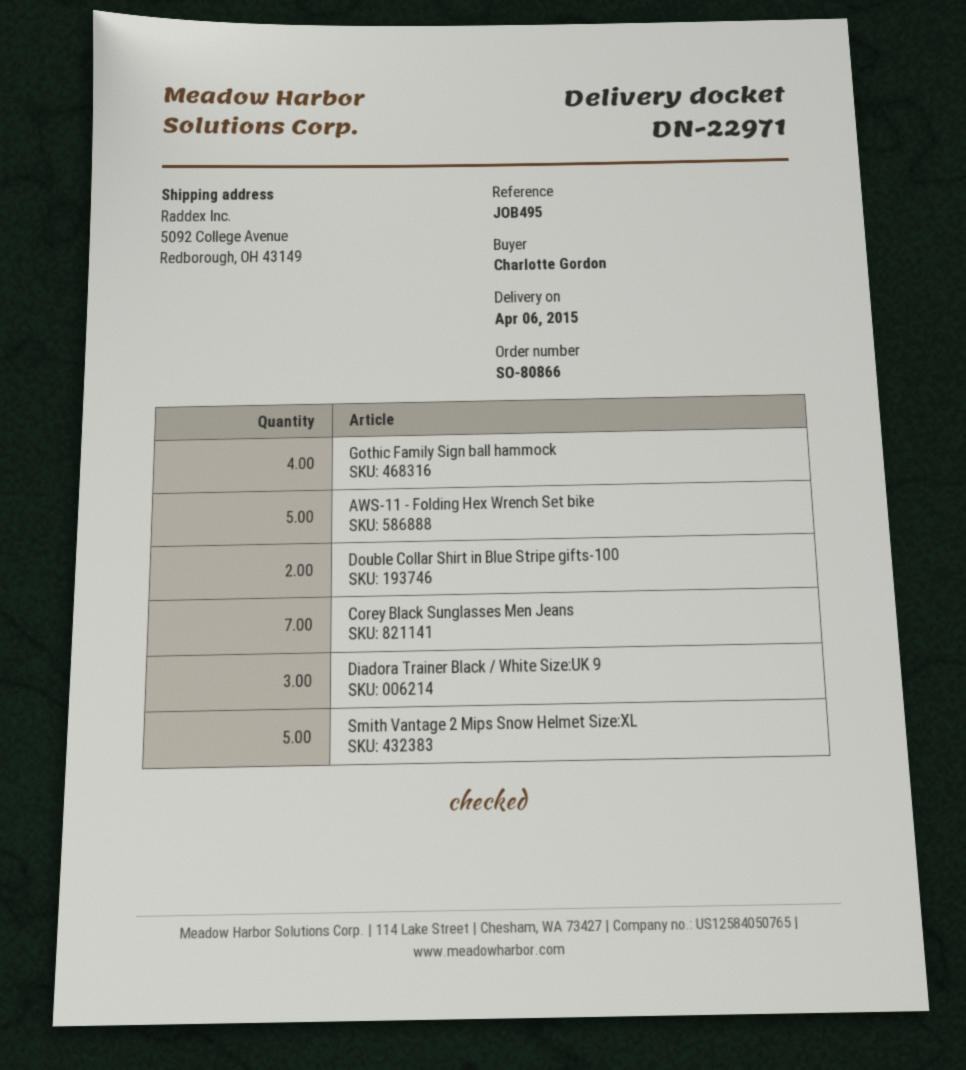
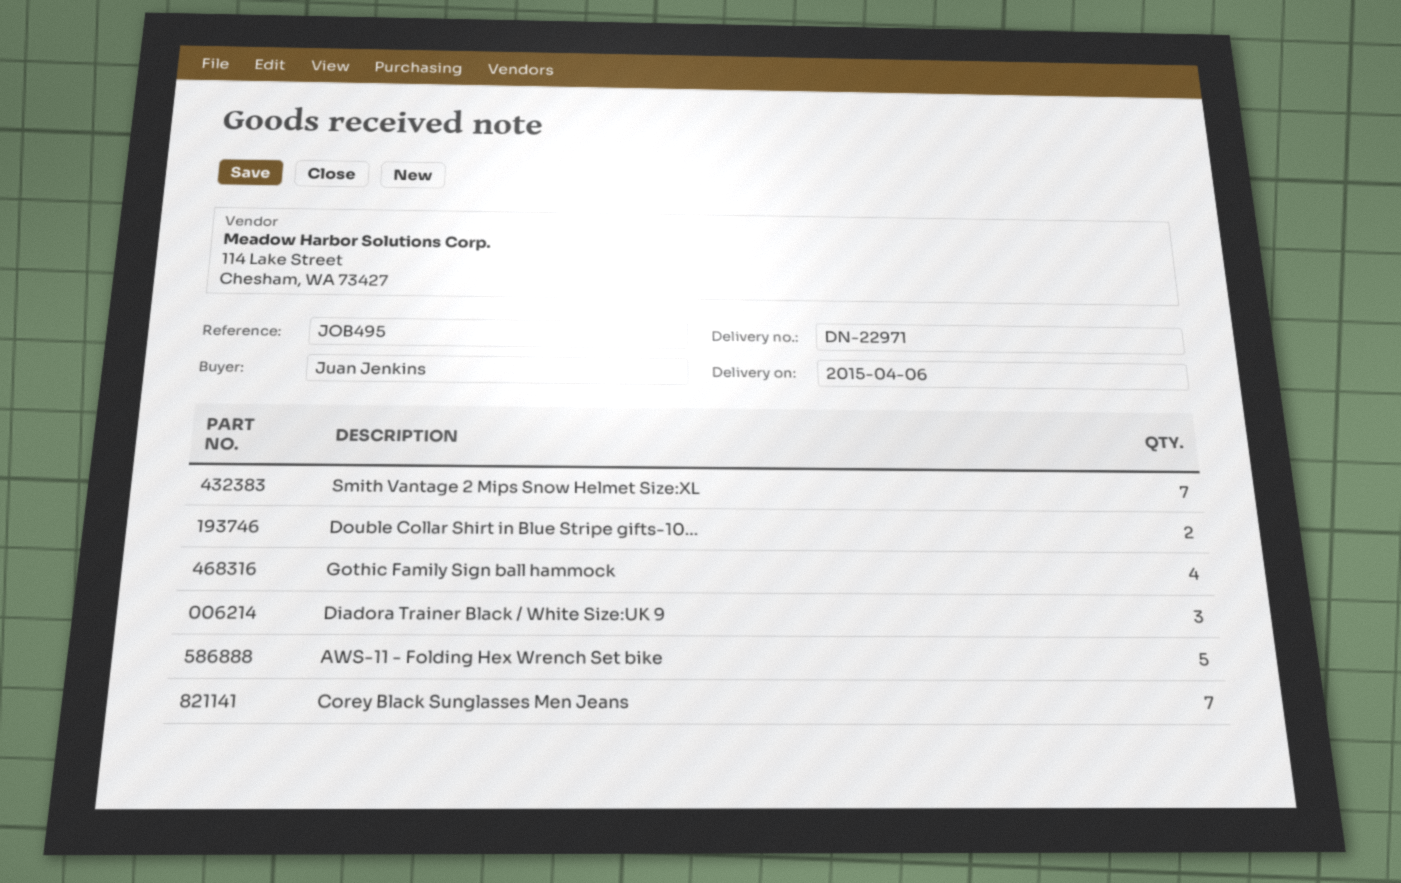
ordered by: Charlotte Gordon -> Juan Jenkins
Smith Vantage 2 Mips Snow Helmet Size:XL: 5 -> 7

